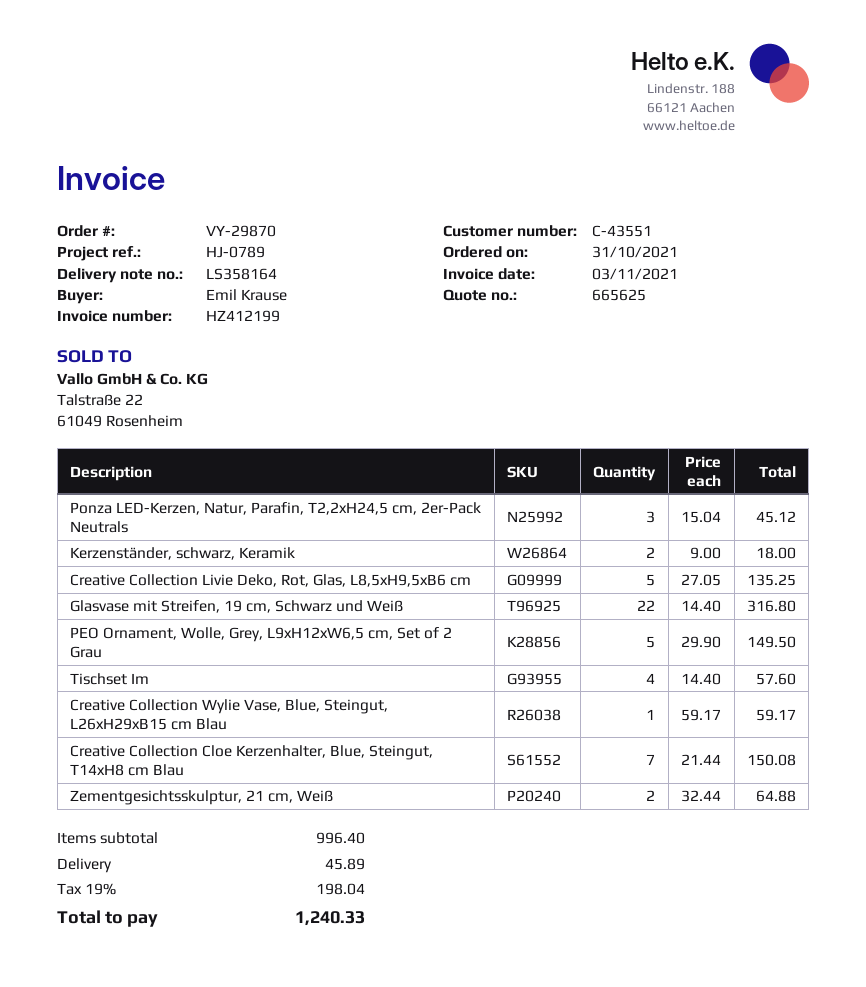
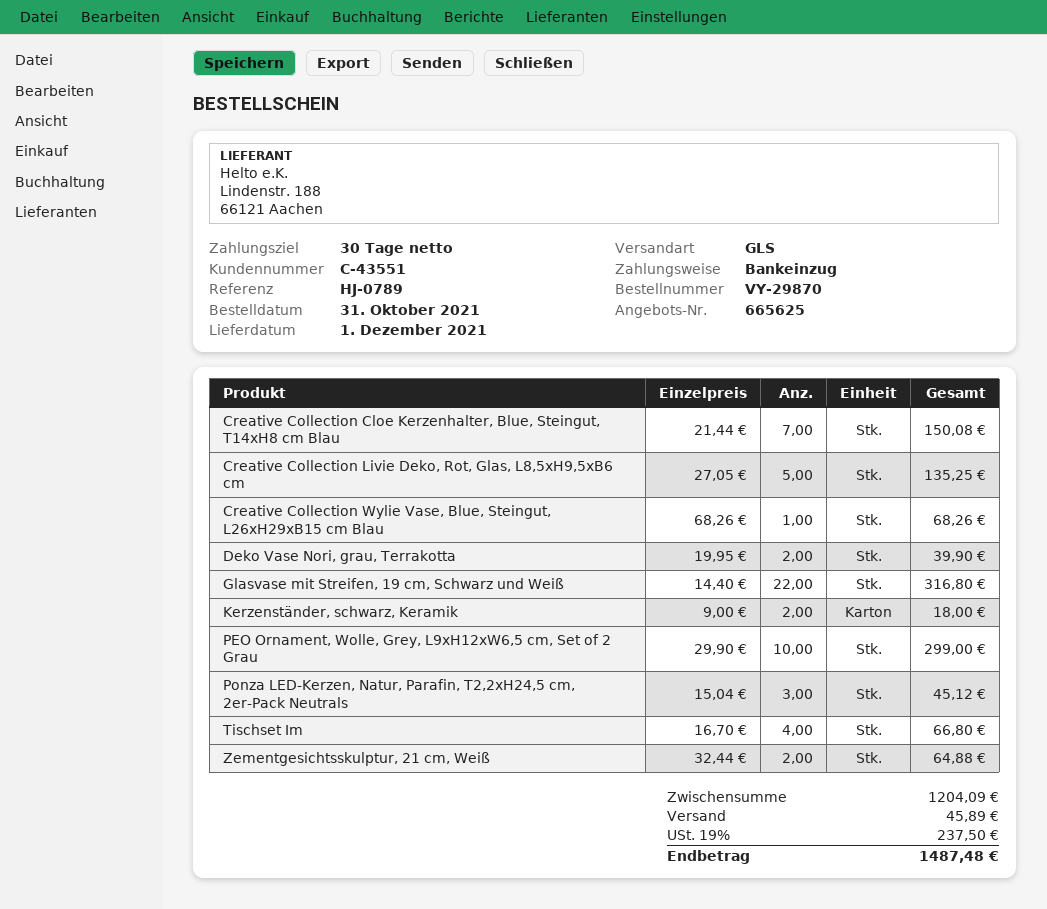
PEO Ornament, Wolle, Grey, L9xH12xW6,5 cm, Set of 2 Grau: 5 x 29.90 = 149.50 -> 10 x 29.90 = 299.00
Tischset Im: 4 x 14.40 = 57.60 -> 4 x 16.70 = 66.80
Creative Collection Wylie Vase, Blue, Steingut, L26xH29xB15 cm Blau: 1 x 59.17 = 59.17 -> 1 x 68.26 = 68.26
Deko Vase Nori, grau, Terrakotta: none -> 2 x 19.95 = 39.90
subtotal: 996.40 -> 1204.09
tax: 19% = 198.04 -> 19% = 237.50
total: 1240.33 -> 1487.48

